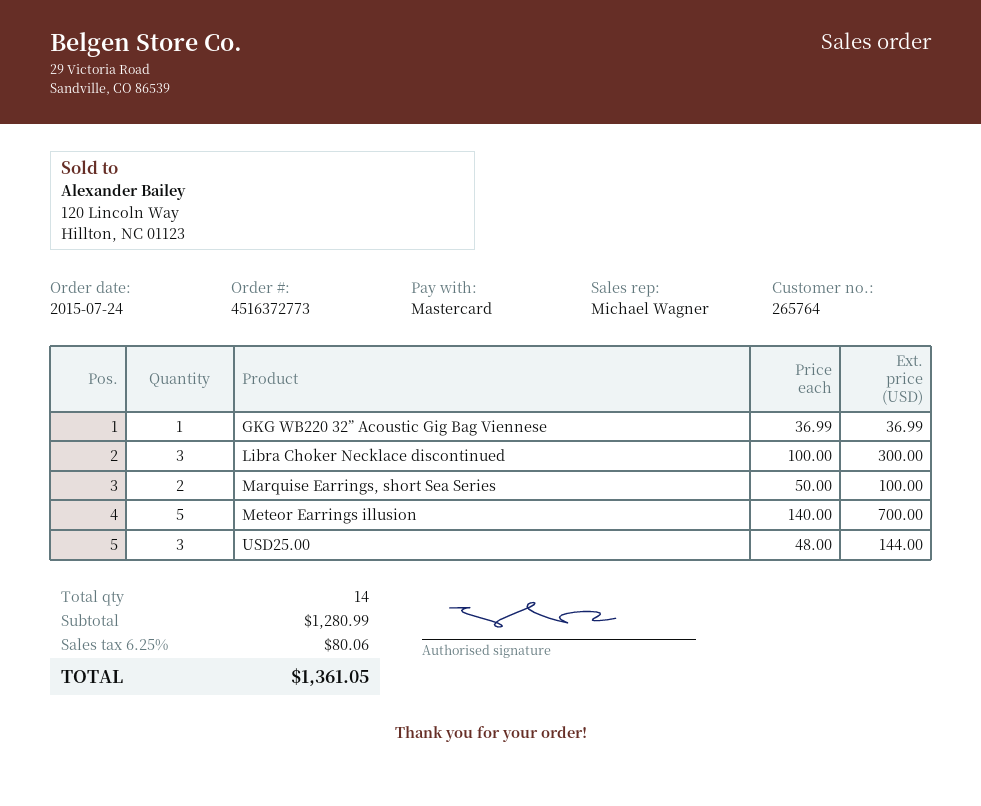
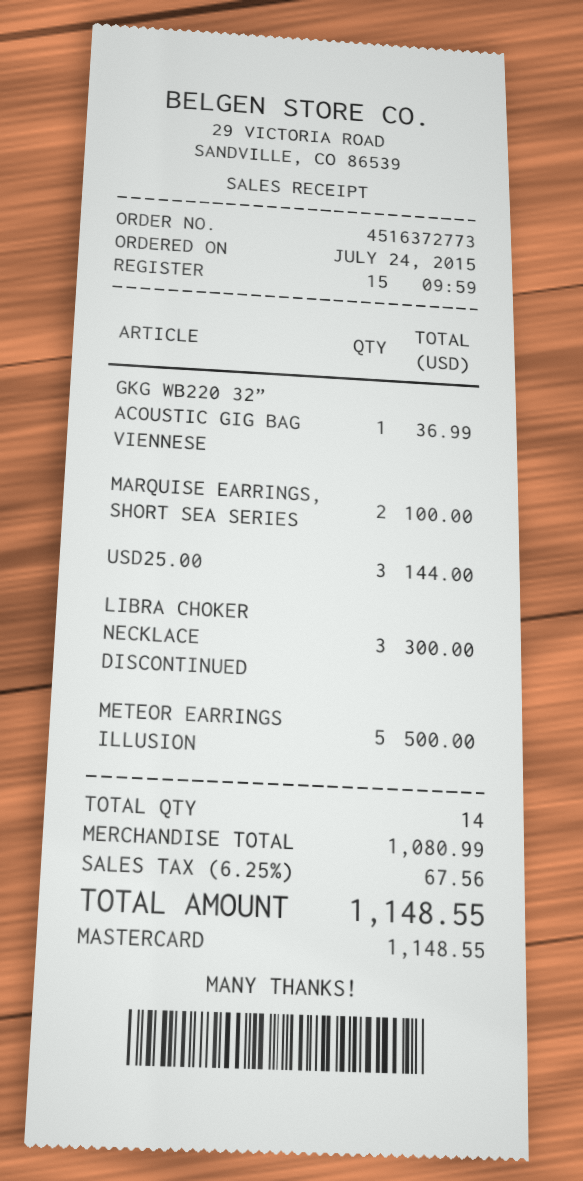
Meteor Earrings illusion: 5 for 700.00 -> 5 for 500.00
subtotal: 1280.99 -> 1080.99
tax: 6.25% = 80.06 -> 6.25% = 67.56
total: 1361.05 -> 1148.55

